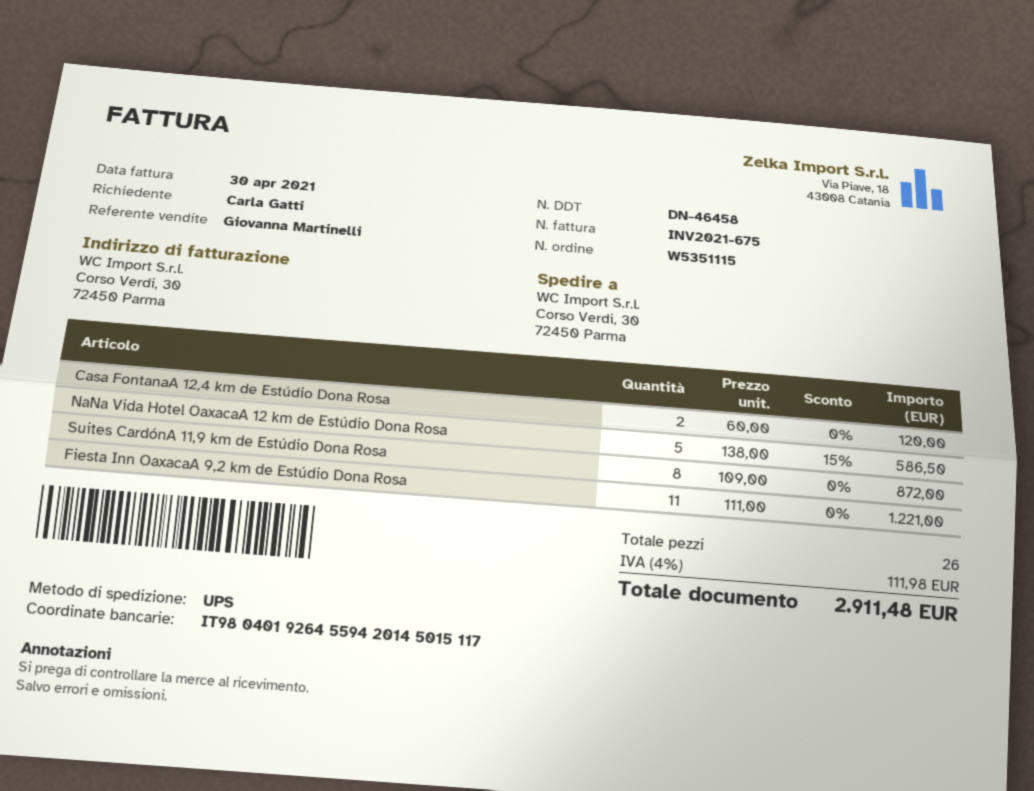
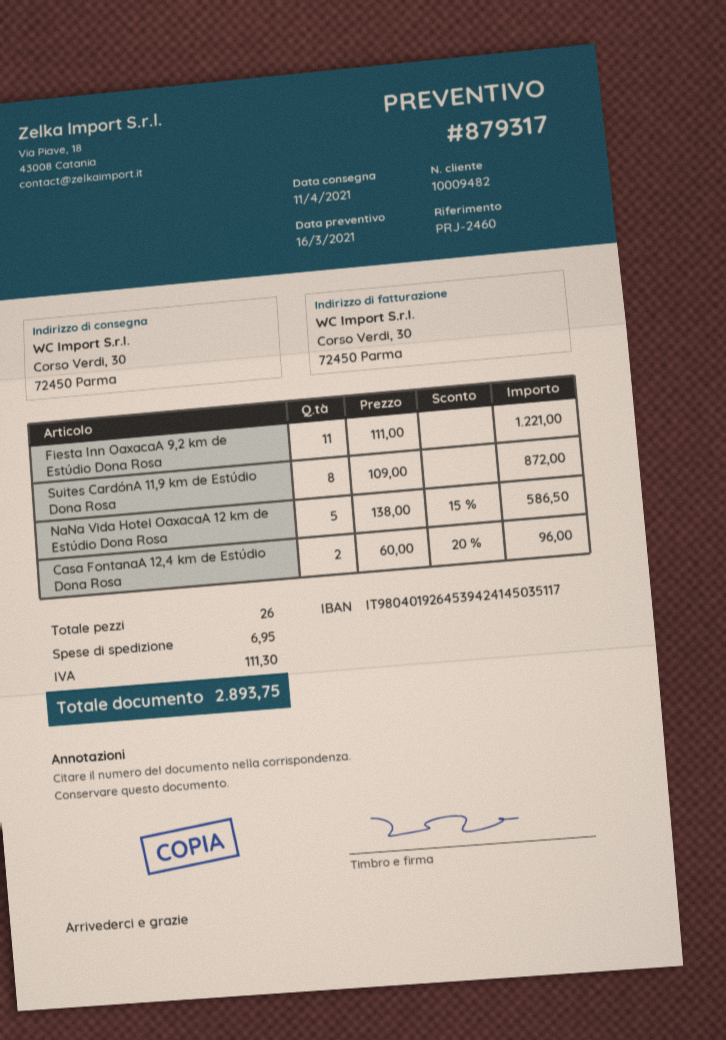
bank account: IT9804019264559420145015117 -> IT9804019264539424145035117
Casa FontanaA 12,4 km de Estúdio Dona Rosa: 2 x 60.00 = 120.00 -> 2 x 60.00 - 20% = 96.00
shipping: none -> 6.95
tax: 111.98 -> 111.30
total: 2911.48 -> 2893.75

